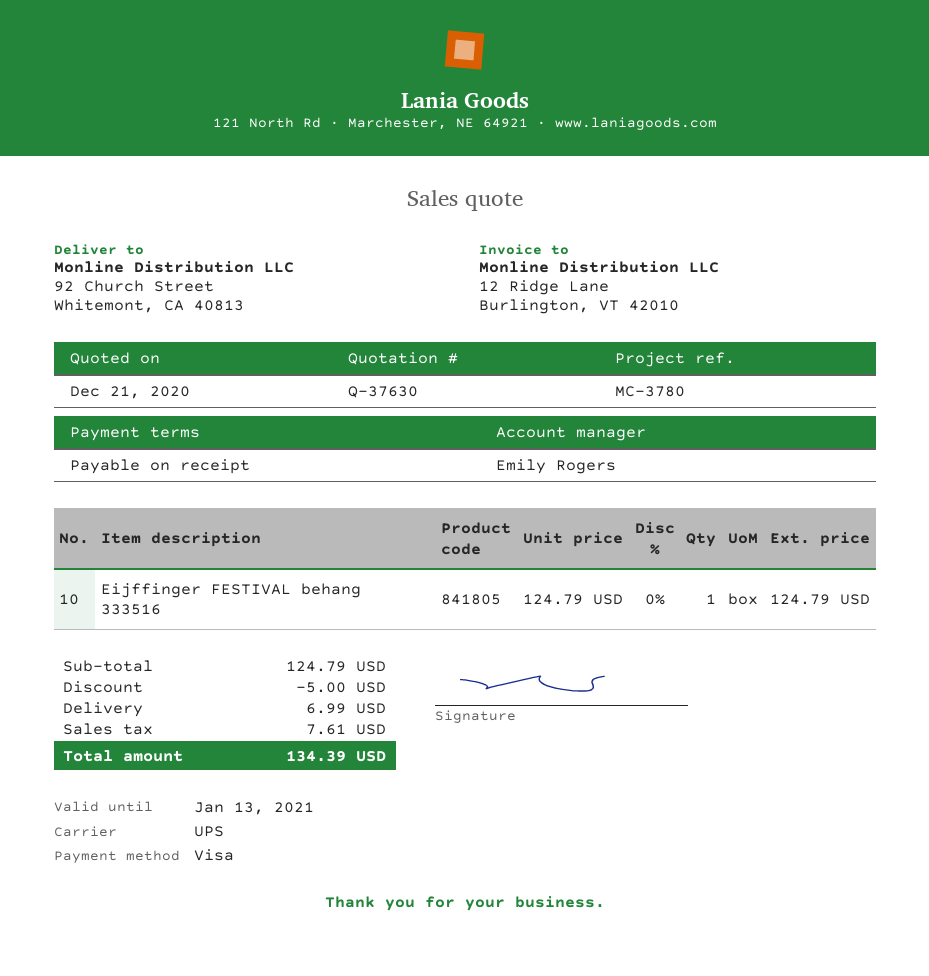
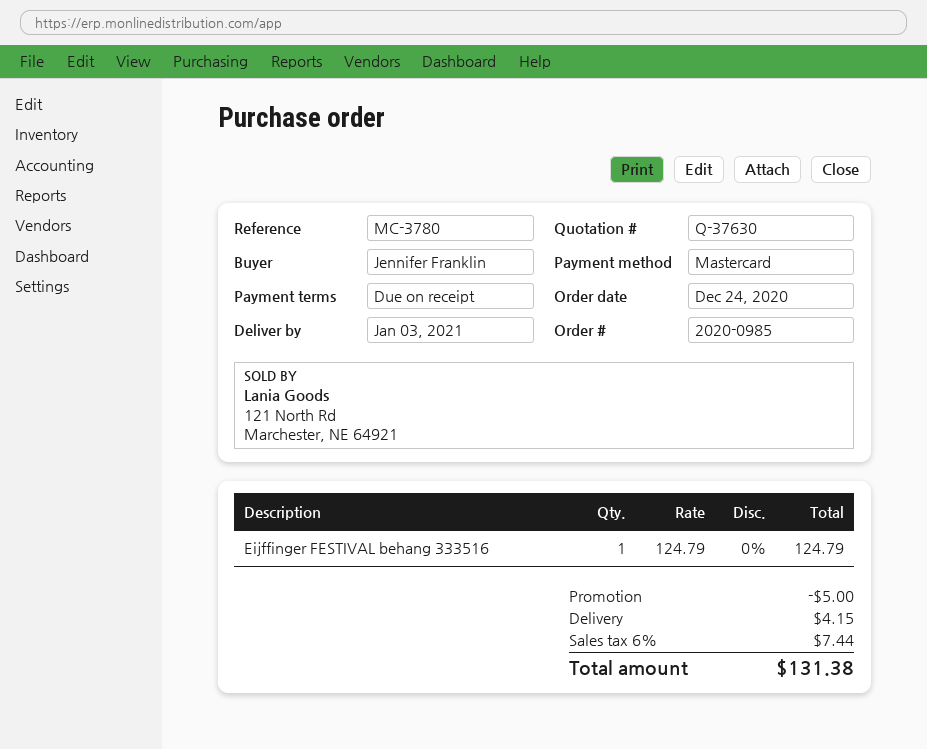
payment method: Visa -> Mastercard
shipping: 6.99 -> 4.15
tax: 7.61 -> 7.44
total: 134.39 -> 131.38

